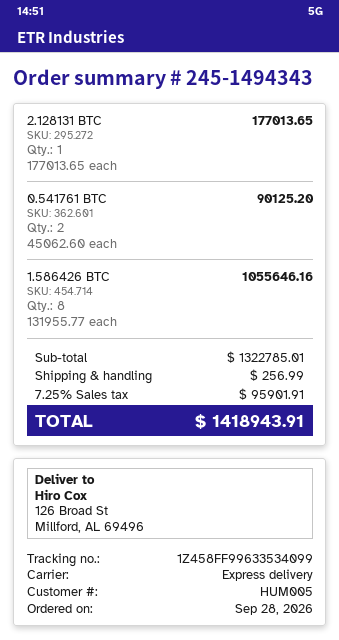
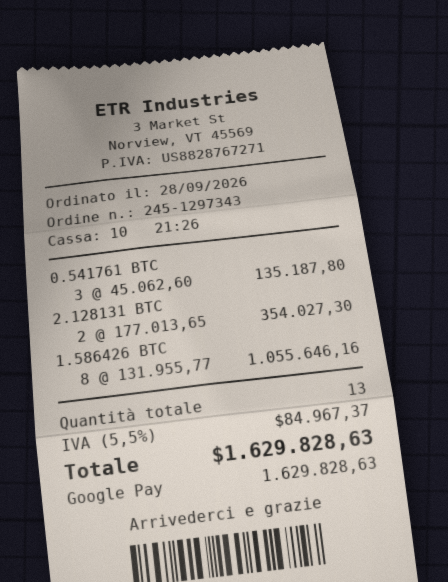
order number: 245-1494343 -> 245-1297343
2.128131 BTC: 1 x 177013.65 = 177013.65 -> 2 x 177013.65 = 354027.30
0.541761 BTC: 2 x 45062.60 = 90125.20 -> 3 x 45062.60 = 135187.80
shipping: 256.99 -> none
tax: 7.25% = 95901.91 -> 5.5% = 84967.37
total: 1418943.91 -> 1629828.63

